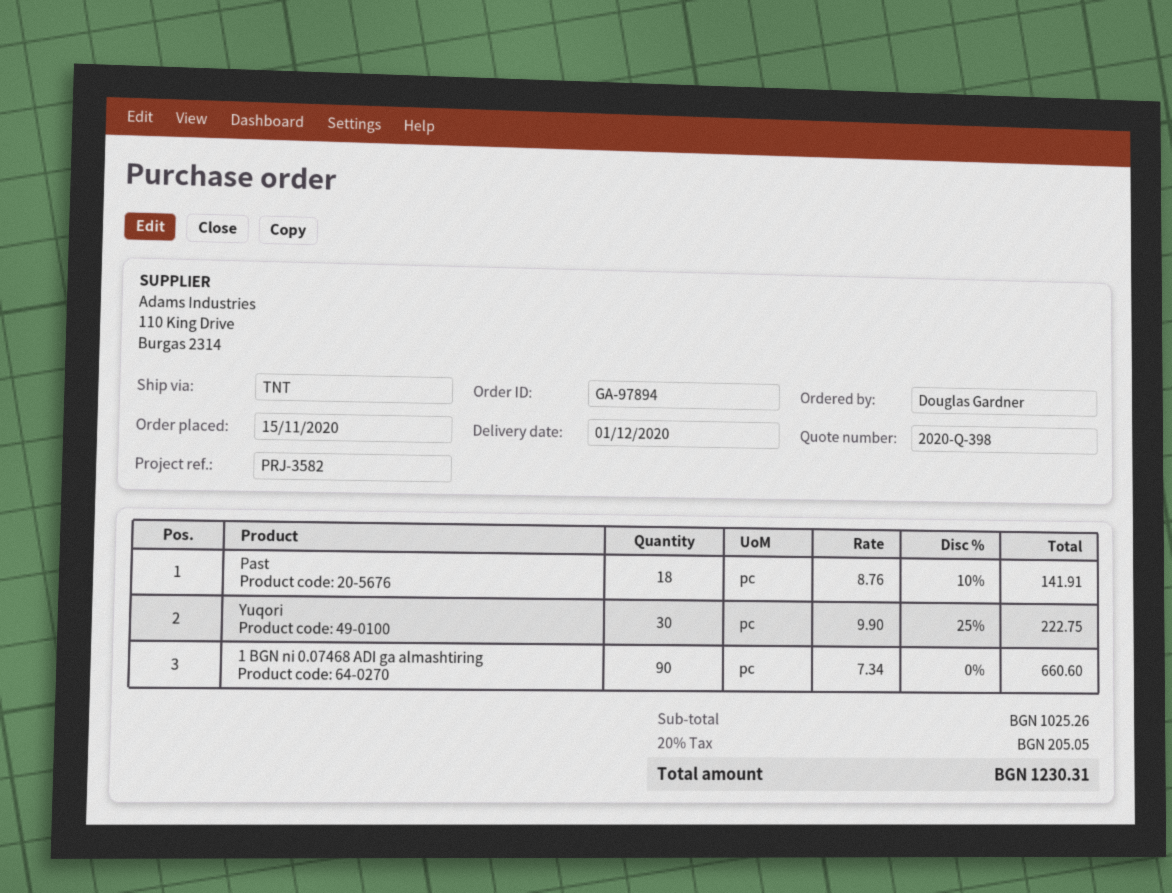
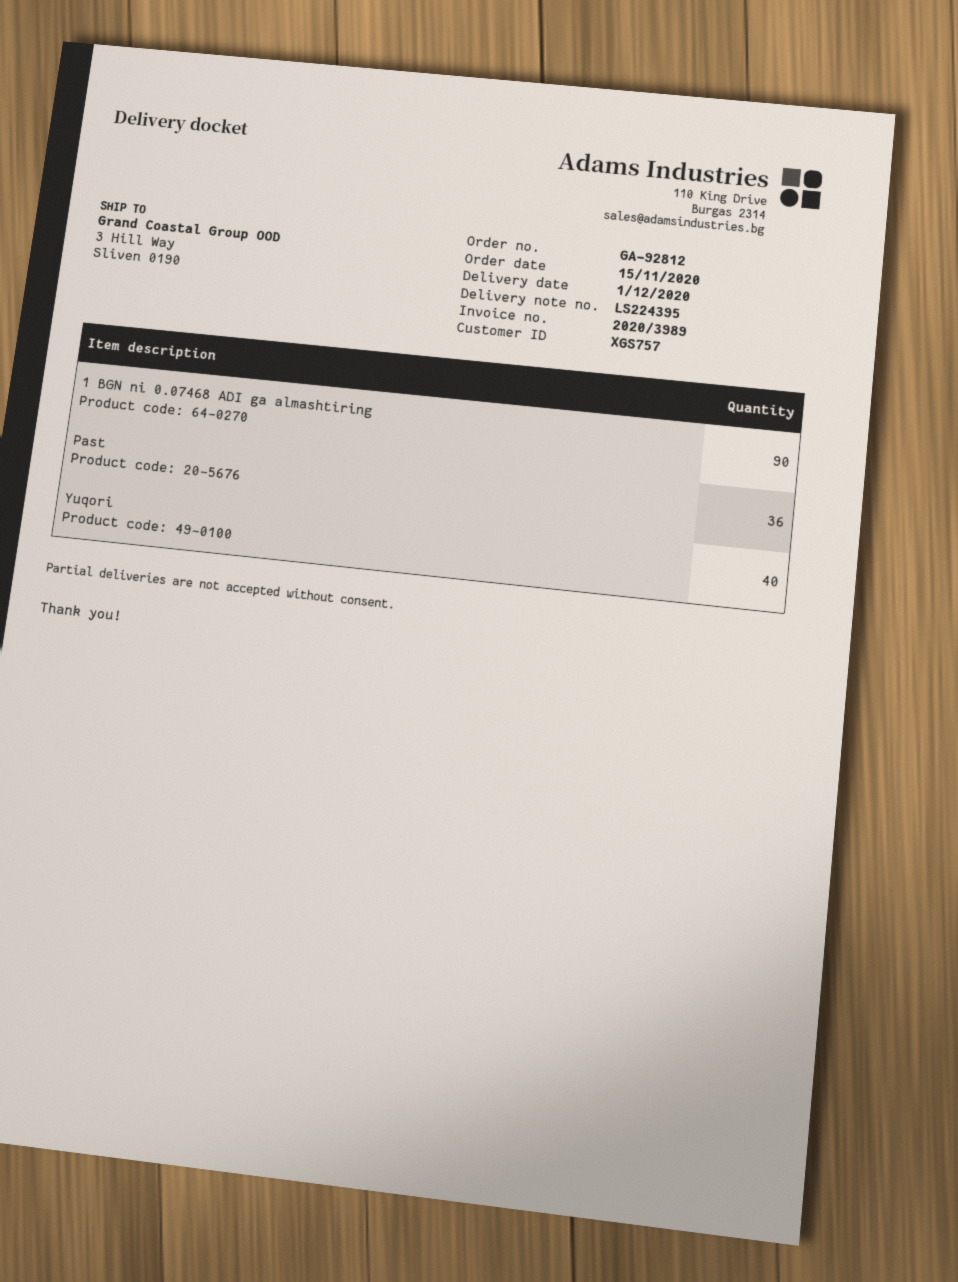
order number: GA-97894 -> GA-92812
Past: 18 -> 36
Yuqori: 30 -> 40

